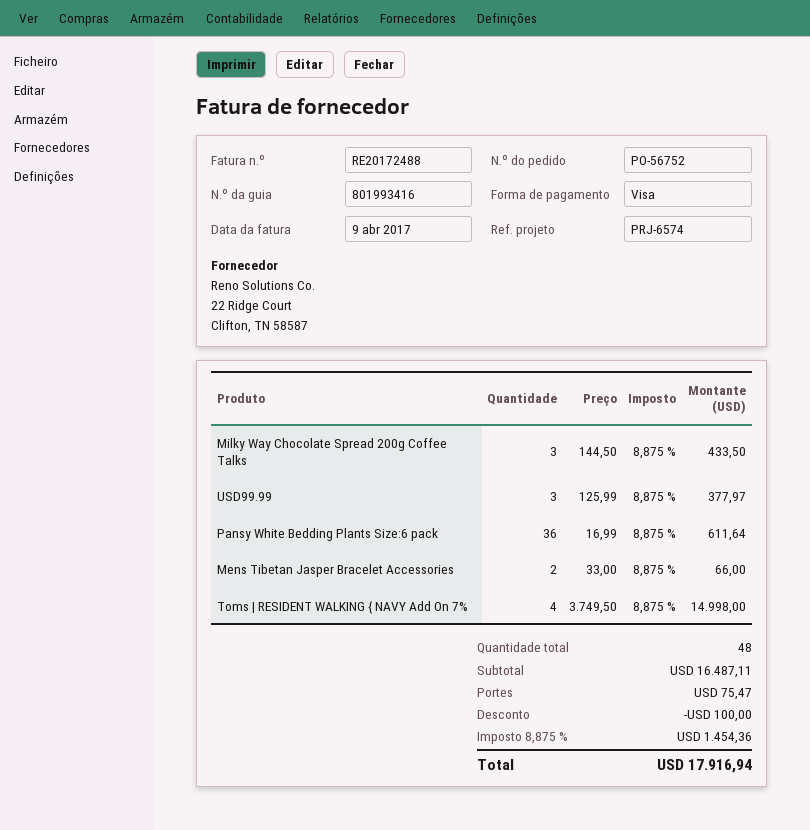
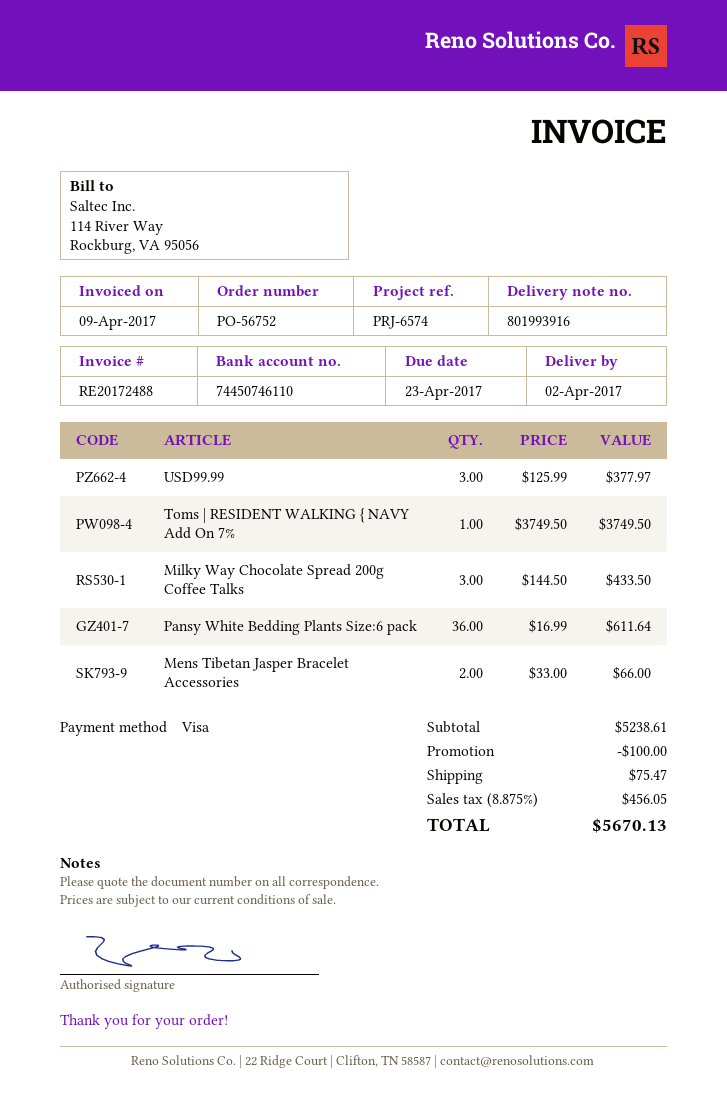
delivery note number: 801993416 -> 801993916
Toms | RESIDENT WALKING { NAVY Add On 7%: 4 x 3749.50 = 14998.00 -> 1 x 3749.50 = 3749.50
subtotal: 16487.11 -> 5238.61
tax: 8.875% = 1454.36 -> 8.875% = 456.05
total: 17916.94 -> 5670.13

